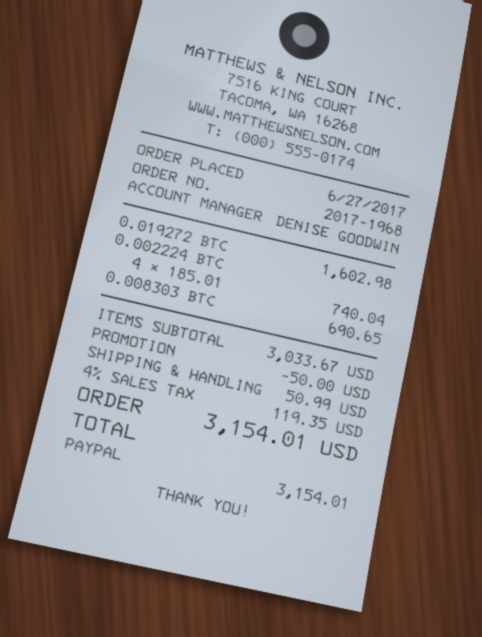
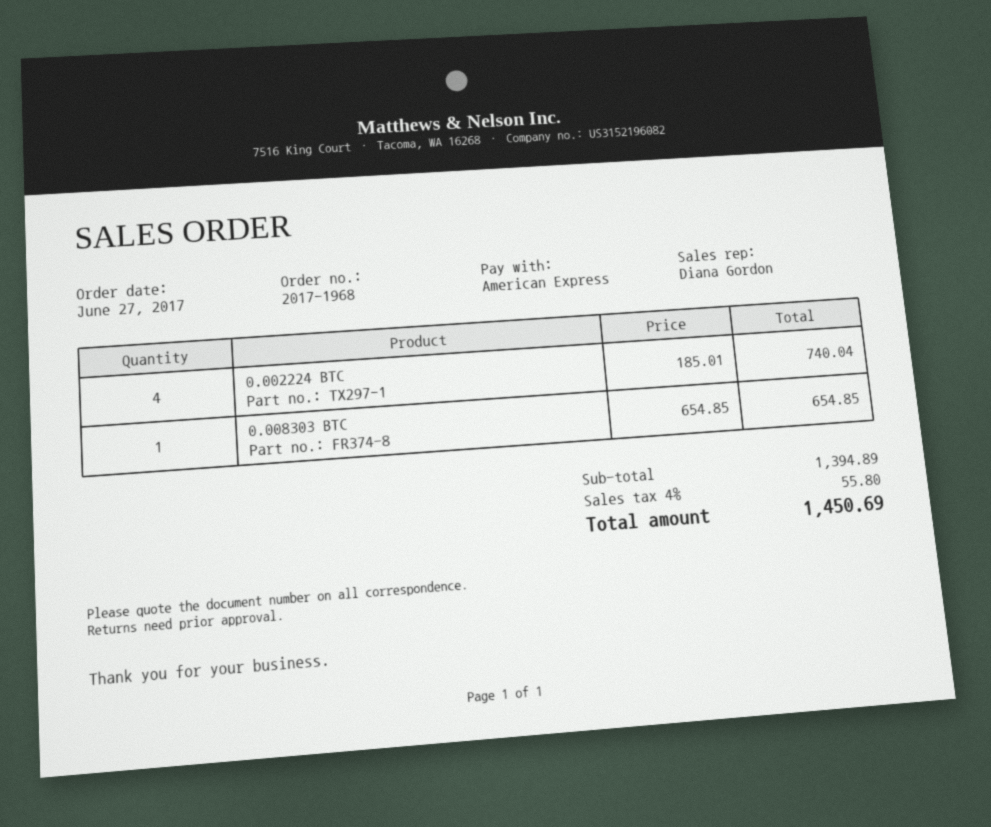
sales rep: DENISE GOODWIN -> Diana Gordon
payment method: PayPal -> American Express
0.019272 BTC: 1 x 1602.98 = 1602.98 -> none
0.008303 BTC: 1 x 690.65 = 690.65 -> 1 x 654.85 = 654.85
subtotal: 3033.67 -> 1394.89
discount: 50.00 -> none
shipping: 50.99 -> none
tax: 4% = 119.35 -> 4% = 55.80
total: 3154.01 -> 1450.69

